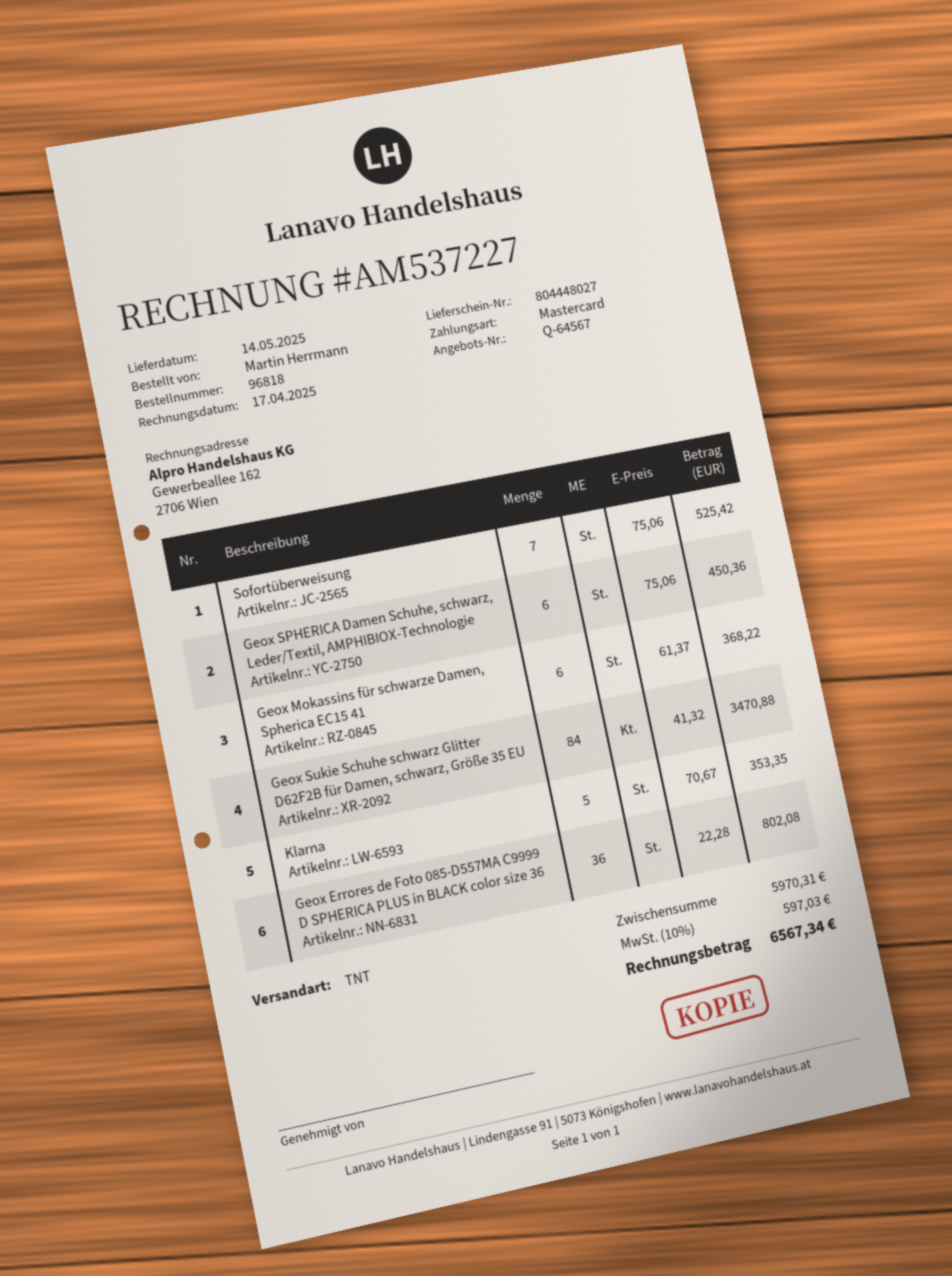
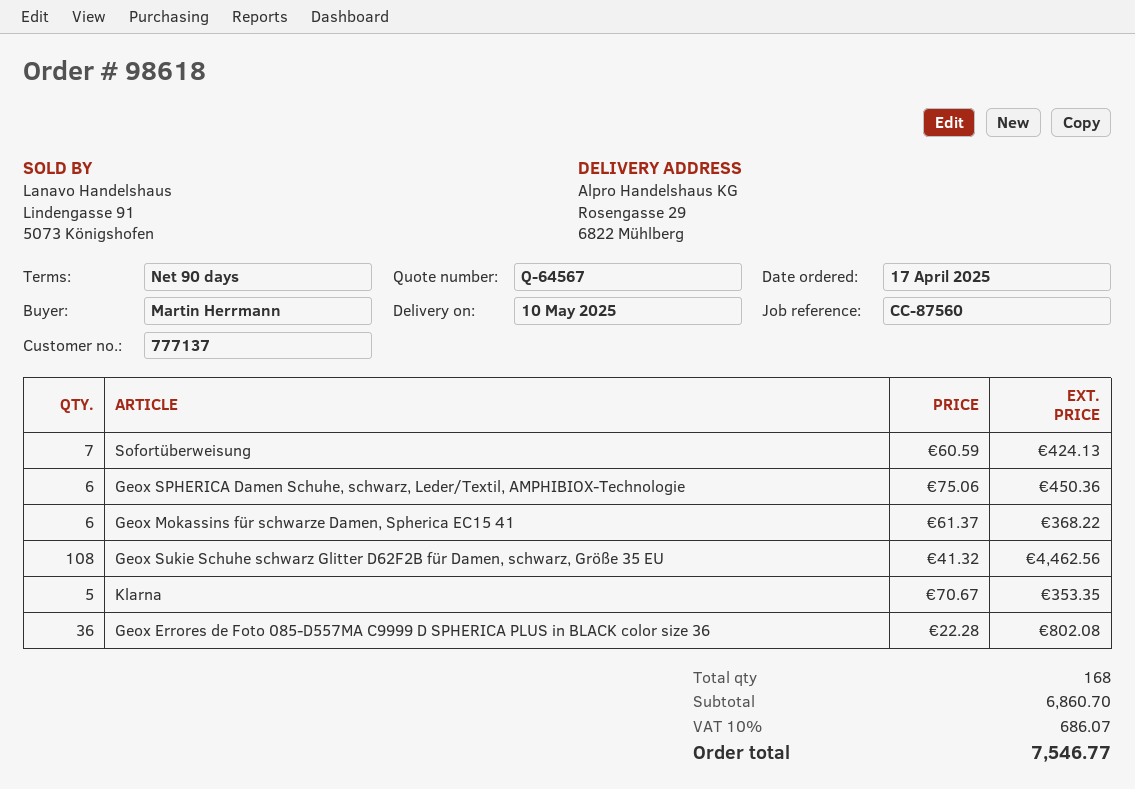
order number: 96818 -> 98618
delivery date: 2025-05-14 -> 2025-05-10
Sofortüberweisung: 7 x 75.06 = 525.42 -> 7 x 60.59 = 424.13
Geox Sukie Schuhe schwarz Glitter D62F2B für Damen, schwarz, Größe 35 EU: 84 x 41.32 = 3470.88 -> 108 x 41.32 = 4462.56
subtotal: 5970.31 -> 6860.70
tax: 10% = 597.03 -> 10% = 686.07
total: 6567.34 -> 7546.77

